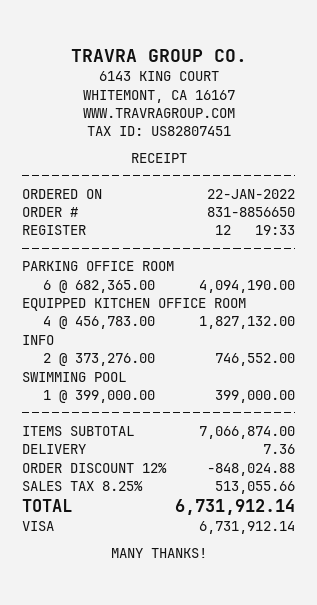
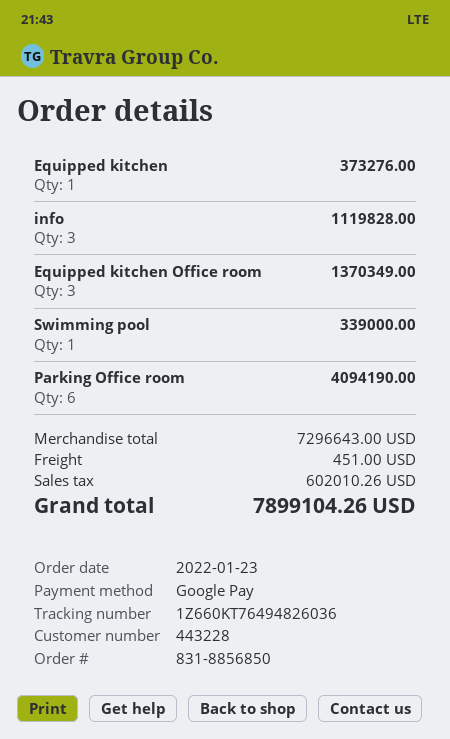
order number: 831-8856650 -> 831-8856850
order date: 2022-01-22 -> 2022-01-23
payment method: Visa -> Google Pay
EQUIPPED KITCHEN OFFICE ROOM: 4 for 1827132.00 -> 3 for 1370349.00
INFO: 2 for 746552.00 -> 3 for 1119828.00
SWIMMING POOL: 1 for 399000.00 -> 1 for 339000.00
Equipped kitchen: none -> 1 for 373276.00
subtotal: 7066874.00 -> 7296643.00
discount: 12% = 848024.88 -> none
shipping: 7.36 -> 451.00
tax: 513055.66 -> 602010.26
total: 6731912.14 -> 7899104.26

